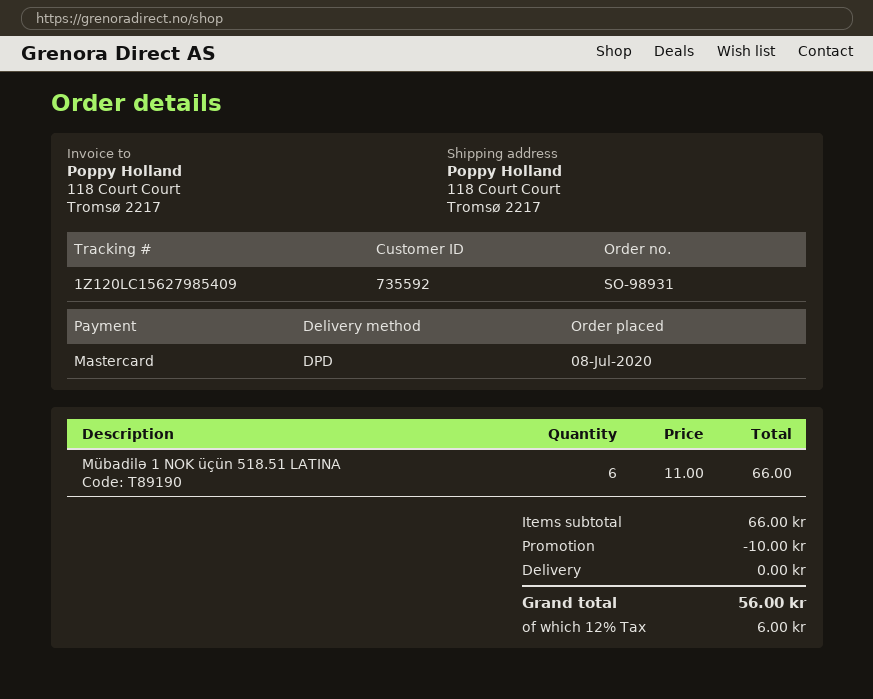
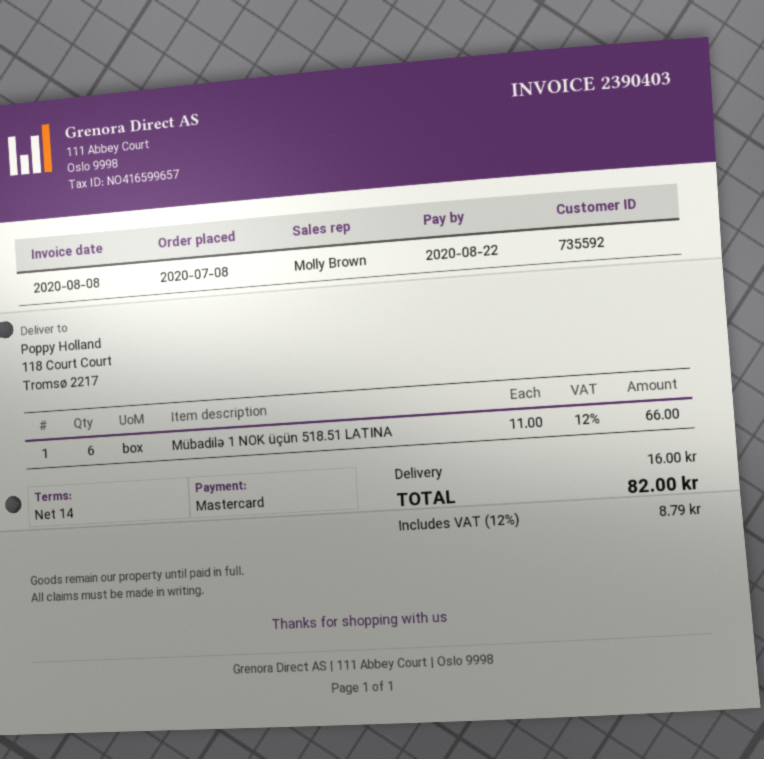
discount: 10.00 -> none
shipping: 0.00 -> 16.00
tax: 12% = 6.00 -> 12% = 8.79
total: 56.00 -> 82.00

